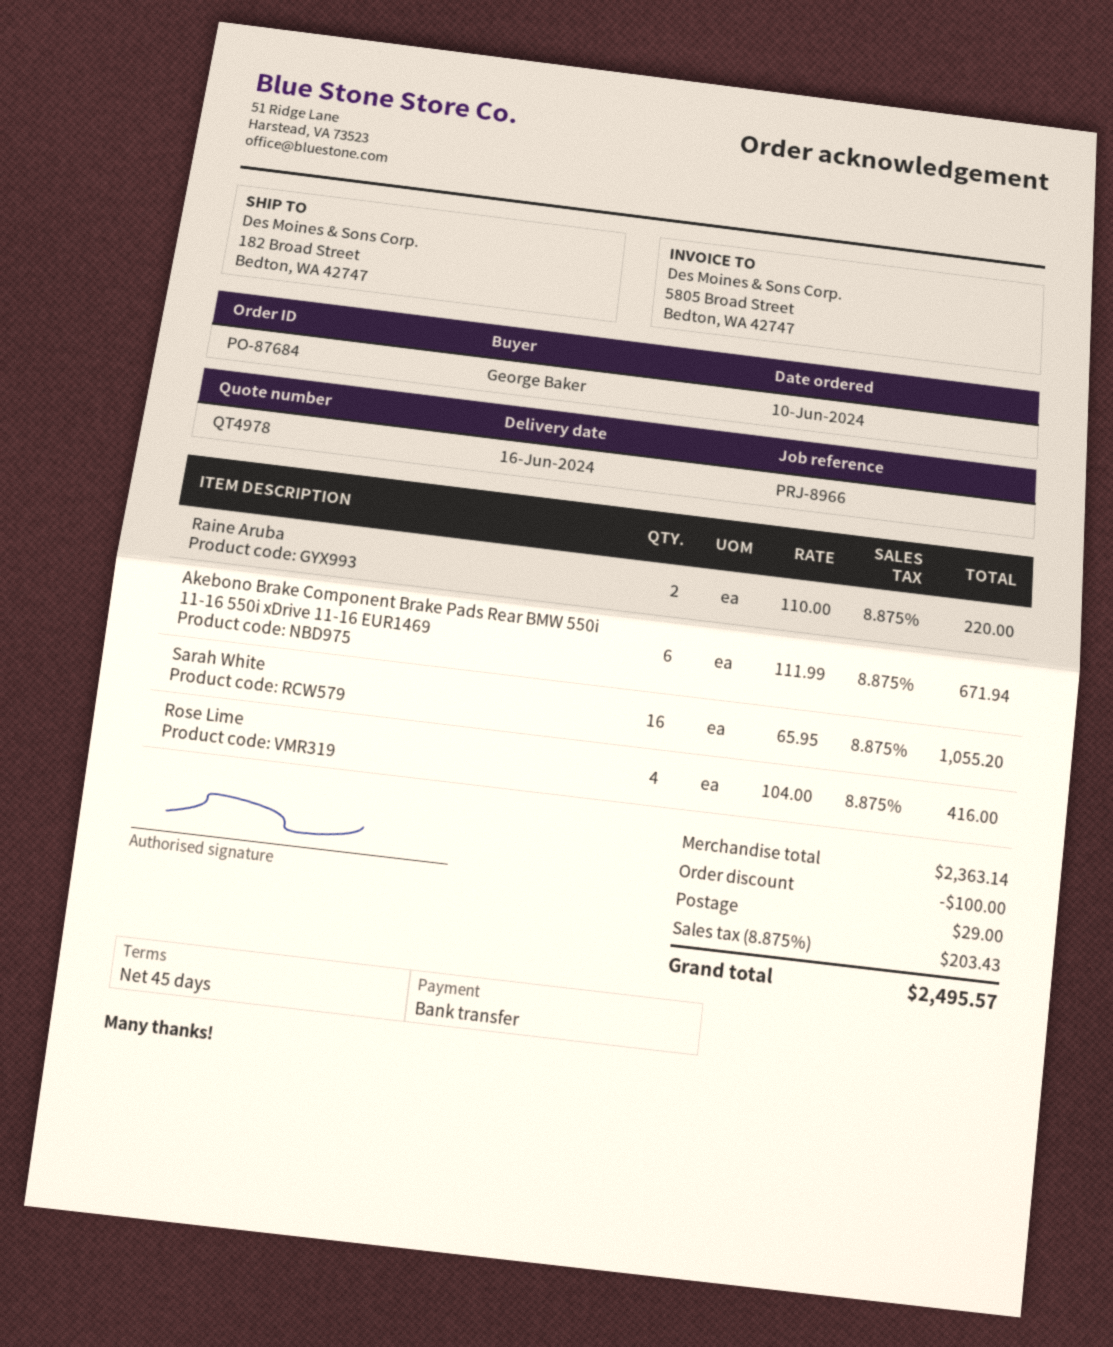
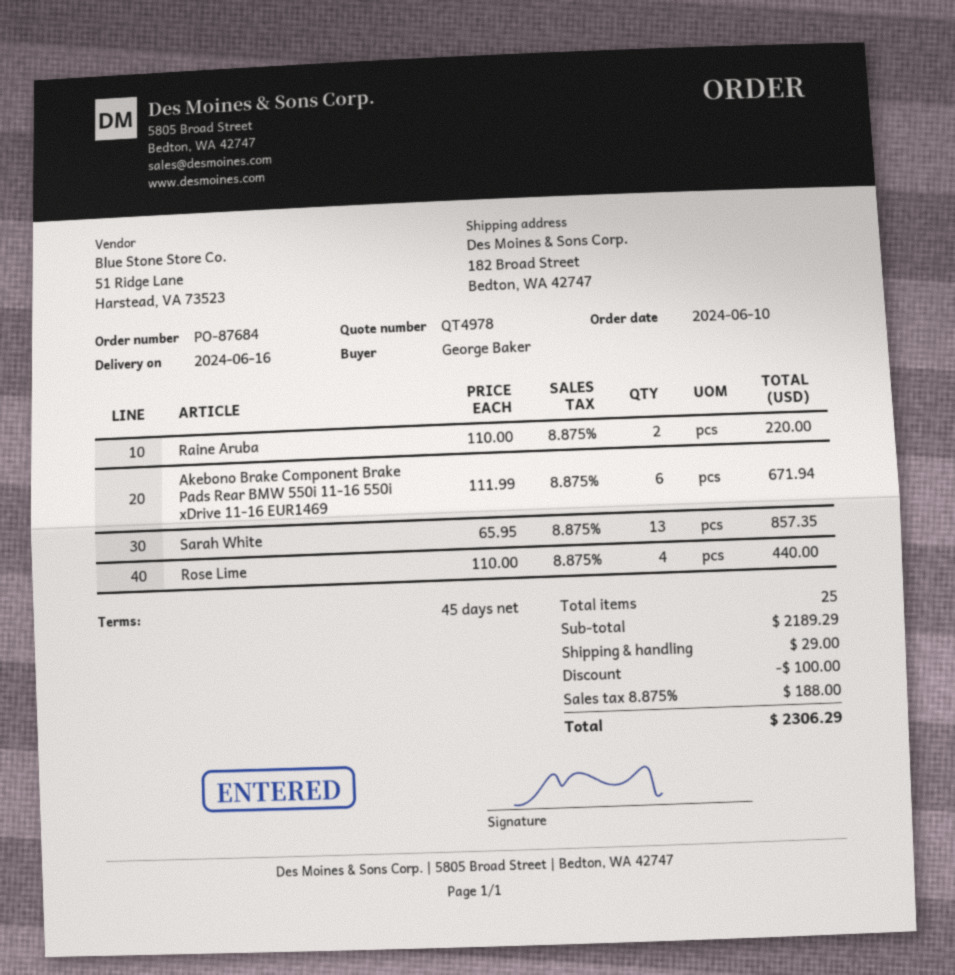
Sarah White: 16 x 65.95 = 1055.20 -> 13 x 65.95 = 857.35
Rose Lime: 4 x 104.00 = 416.00 -> 4 x 110.00 = 440.00
subtotal: 2363.14 -> 2189.29
tax: 8.875% = 203.43 -> 8.875% = 188.00
total: 2495.57 -> 2306.29

